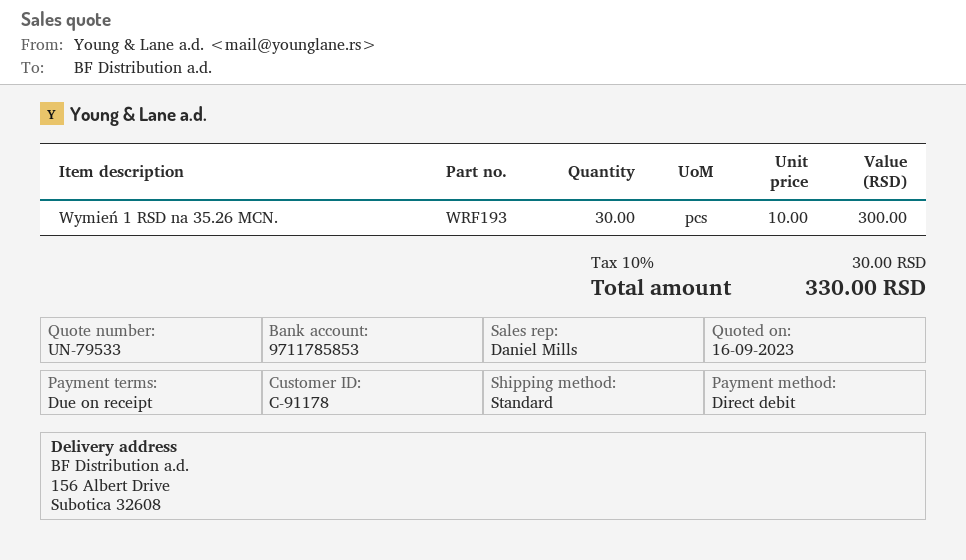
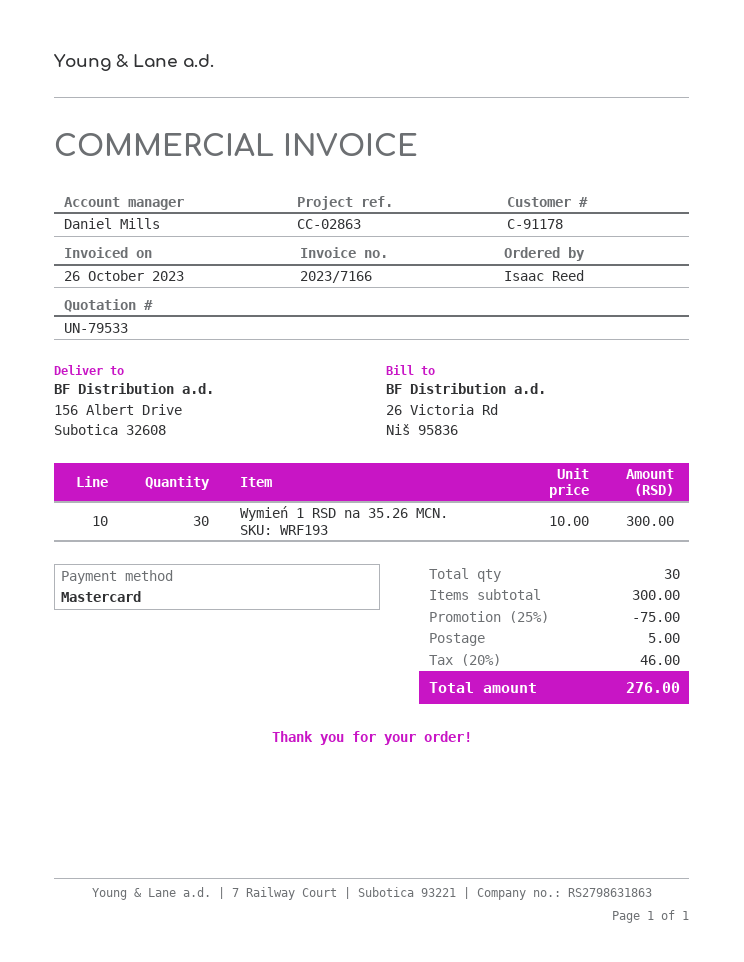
payment method: direct debit -> Mastercard
discount: none -> 25% = 75.00
shipping: none -> 5.00
tax: 10% = 30.00 -> 20% = 46.00
total: 330.00 -> 276.00

